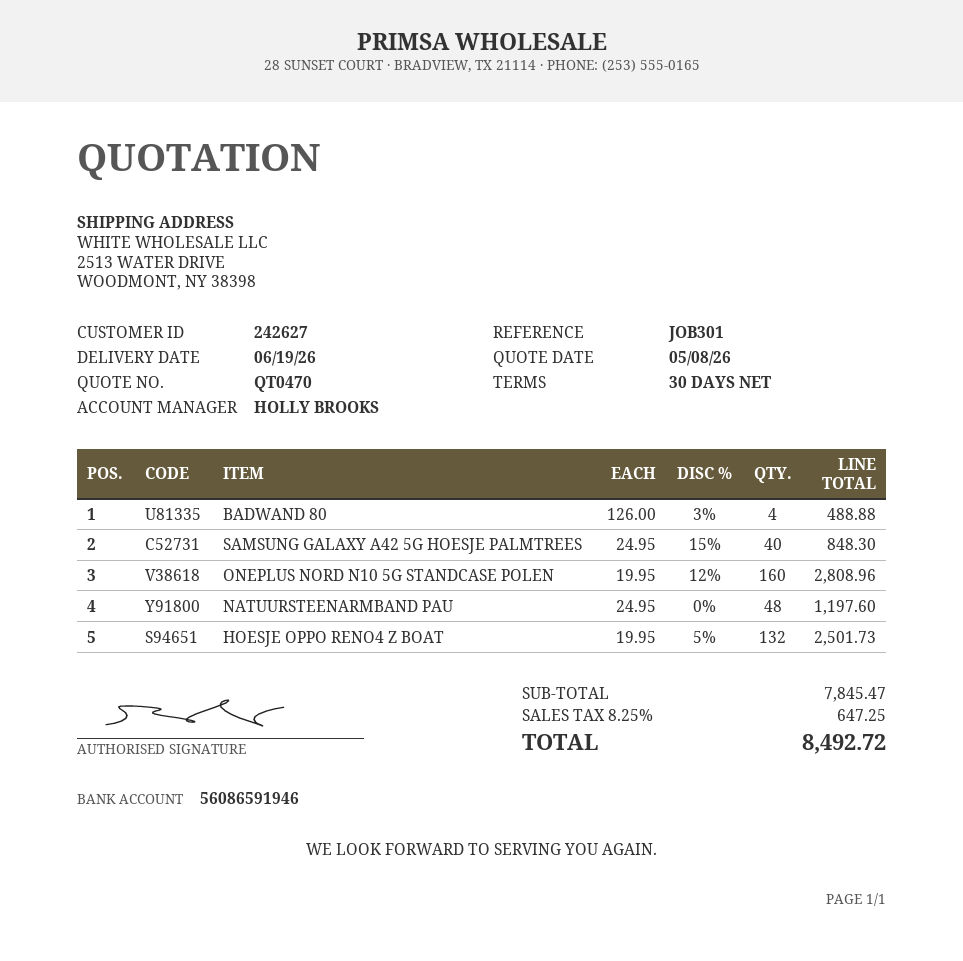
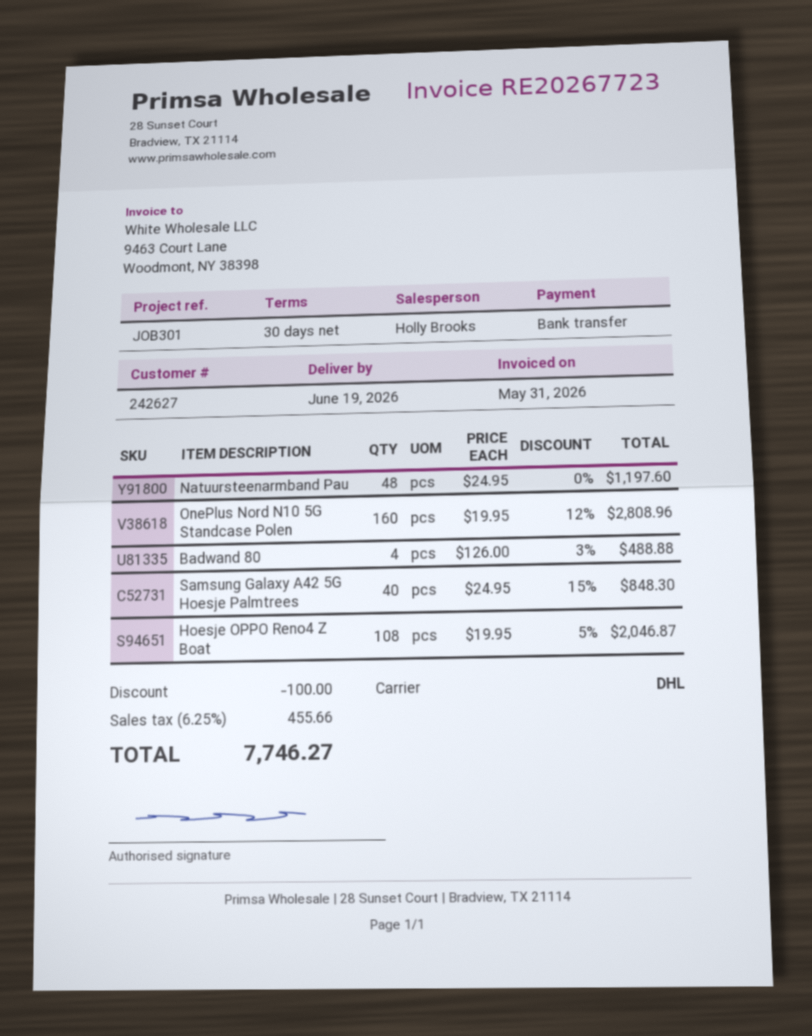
HOESJE OPPO RENO4 Z BOAT: 132 x 19.95 - 5% = 2501.73 -> 108 x 19.95 - 5% = 2046.87
discount: none -> 100.00
tax: 8.25% = 647.25 -> 6.25% = 455.66
total: 8492.72 -> 7746.27

